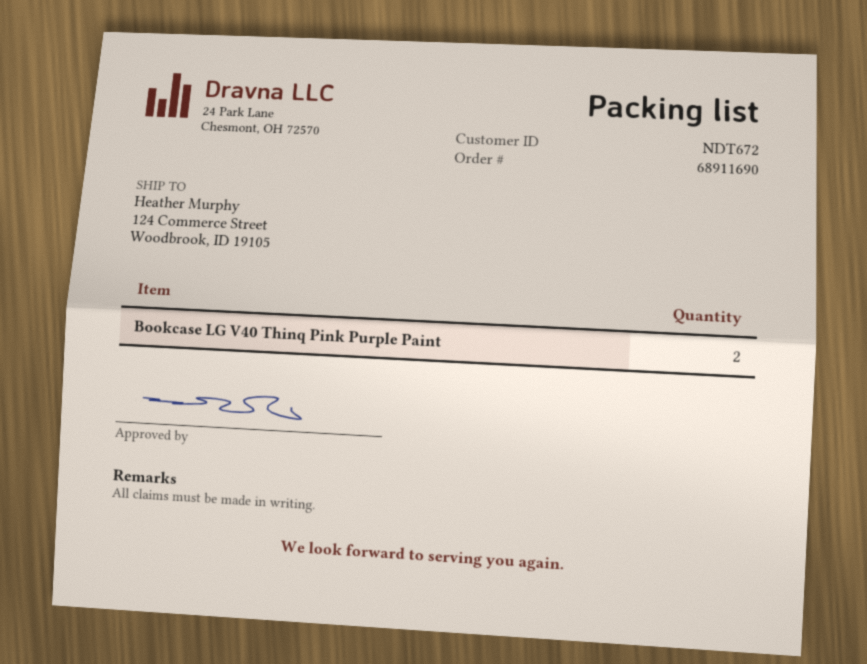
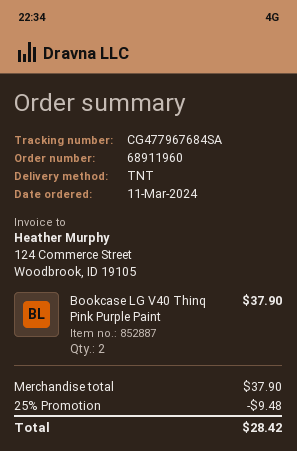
order number: 68911690 -> 68911960

